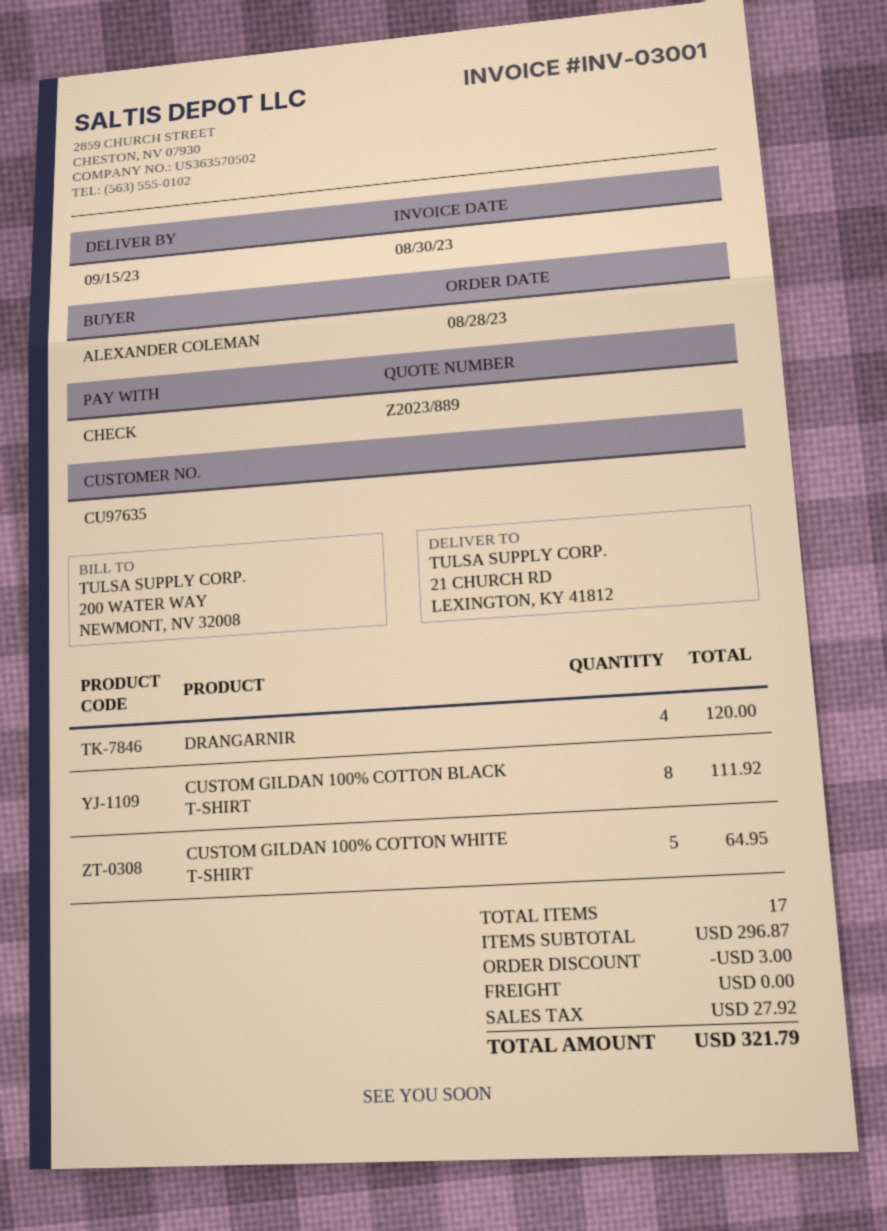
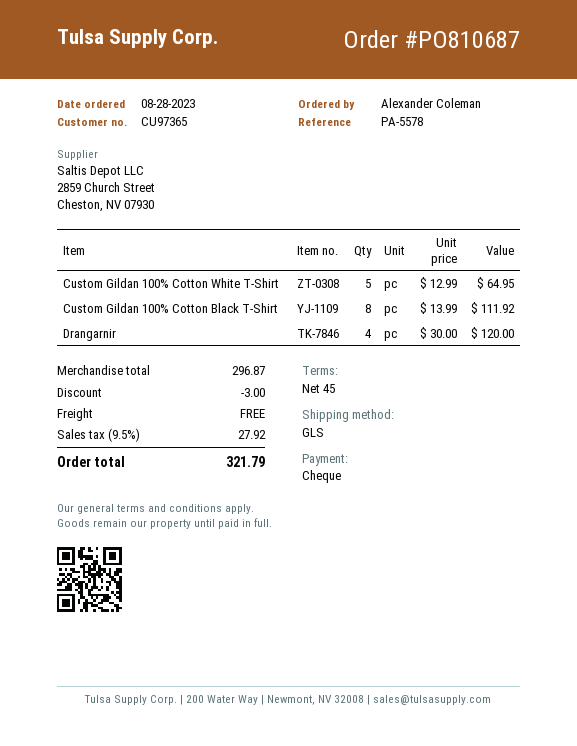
customer number: CU97635 -> CU97365

